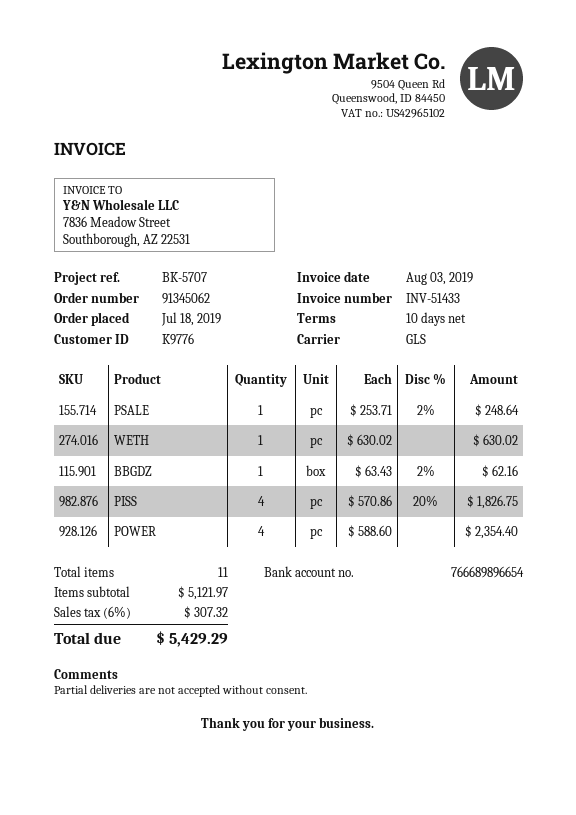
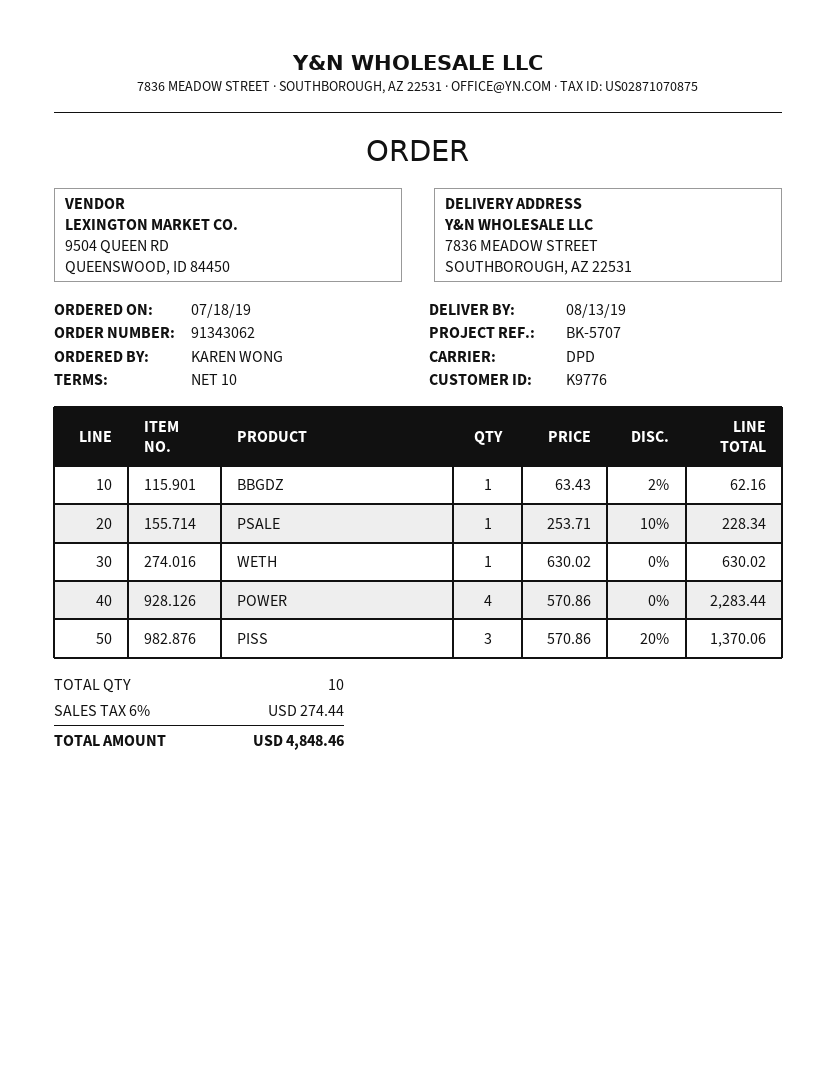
order number: 91345062 -> 91343062
shipping method: GLS -> DPD
PSALE: 1 x 253.71 - 2% = 248.64 -> 1 x 253.71 - 10% = 228.34
PISS: 4 x 570.86 - 20% = 1826.75 -> 3 x 570.86 - 20% = 1370.06
POWER: 4 x 588.60 = 2354.40 -> 4 x 570.86 = 2283.44
total quantity: 11 -> 10
tax: 6% = 307.32 -> 6% = 274.44
total: 5429.29 -> 4848.46

